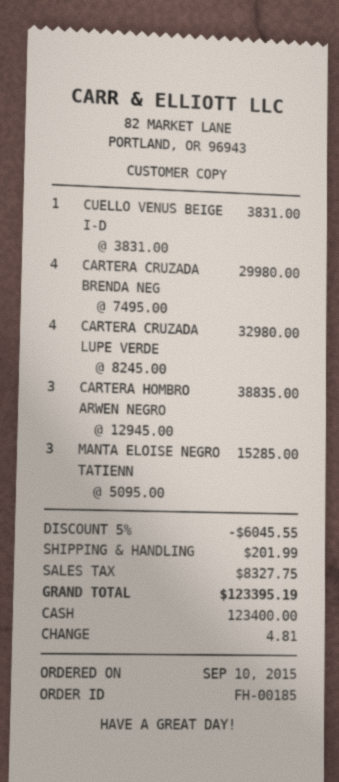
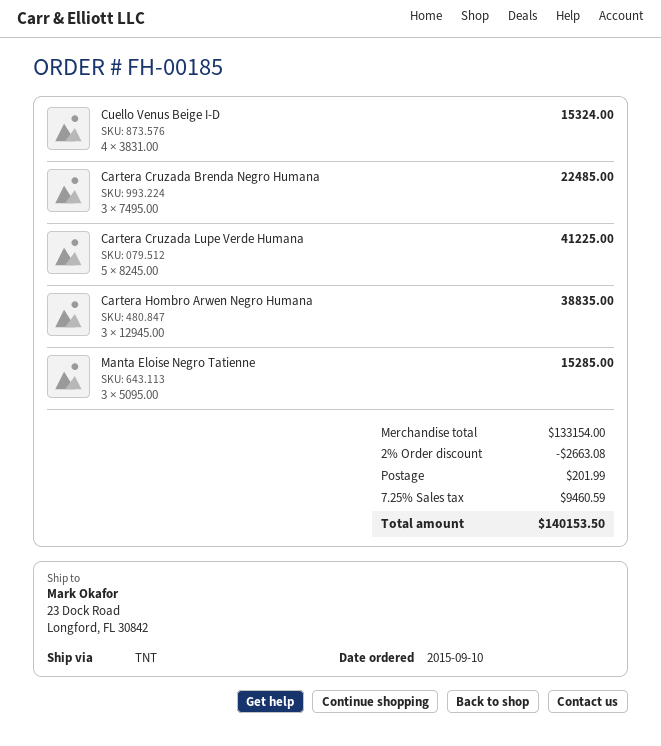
CUELLO VENUS BEIGE I-D: 1 x 3831.00 = 3831.00 -> 4 x 3831.00 = 15324.00
CARTERA CRUZADA BRENDA NEG: 4 x 7495.00 = 29980.00 -> 3 x 7495.00 = 22485.00
CARTERA CRUZADA LUPE VERDE: 4 x 8245.00 = 32980.00 -> 5 x 8245.00 = 41225.00
discount: 5% = 6045.55 -> 2% = 2663.08
tax: 8327.75 -> 9460.59
total: 123395.19 -> 140153.50

